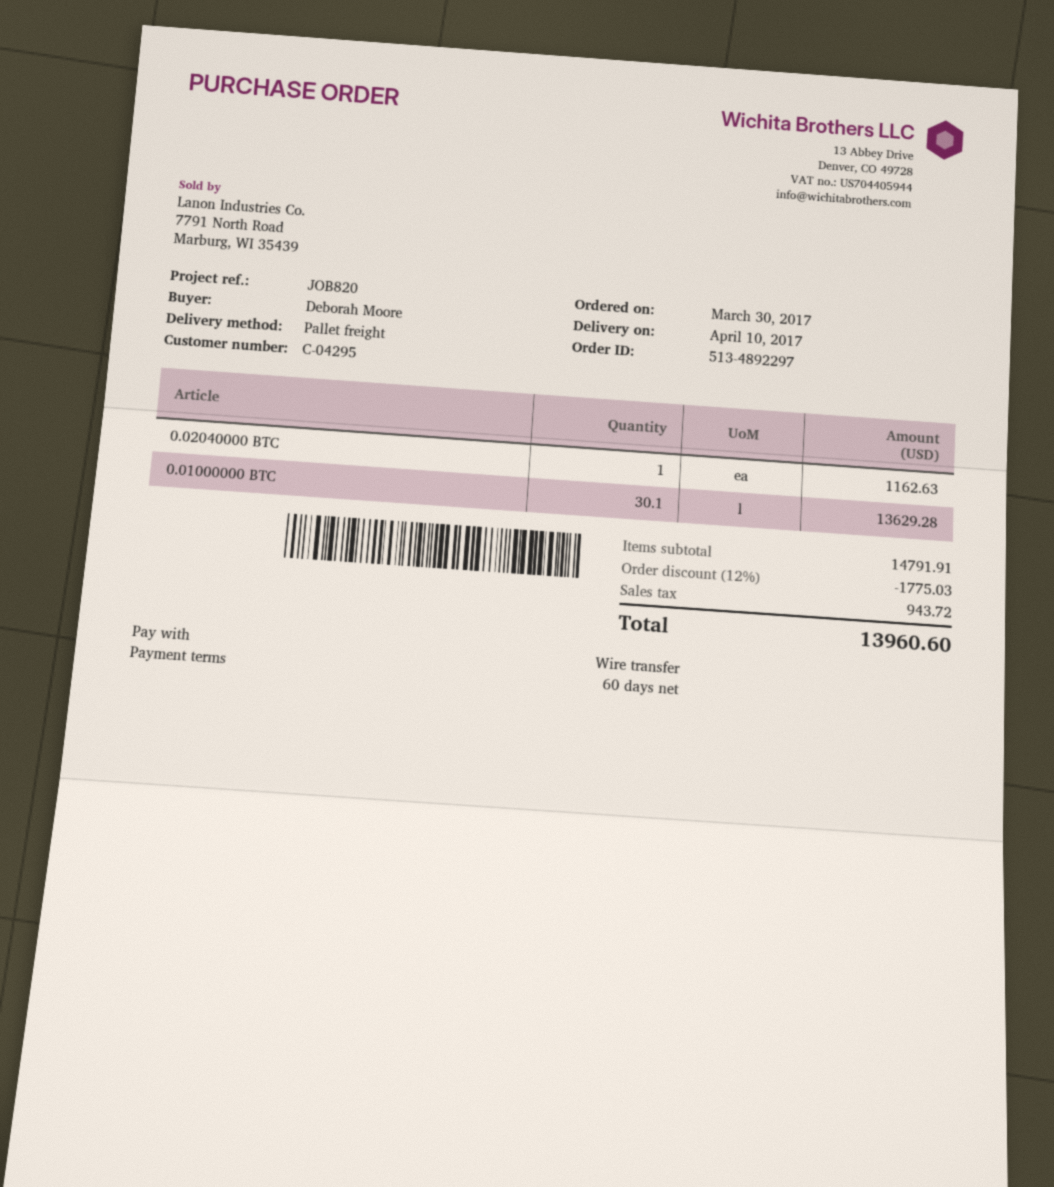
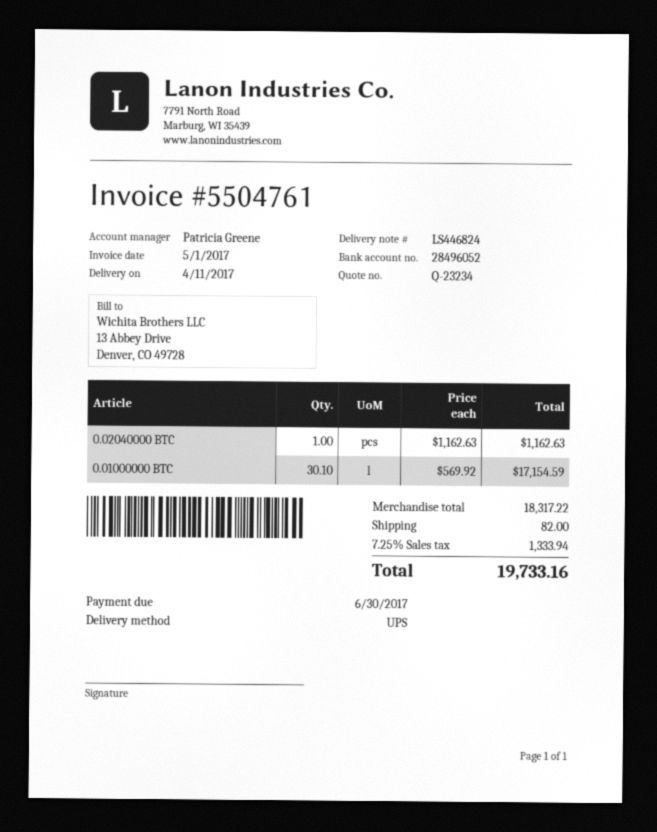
delivery date: 2017-04-10 -> 2017-04-11
shipping method: pallet freight -> UPS
0.01000000 BTC: 30.1 for 13629.28 -> 30.1 for 17154.59
subtotal: 14791.91 -> 18317.22
discount: 12% = 1775.03 -> none
shipping: none -> 82.00
tax: 943.72 -> 1333.94
total: 13960.60 -> 19733.16

